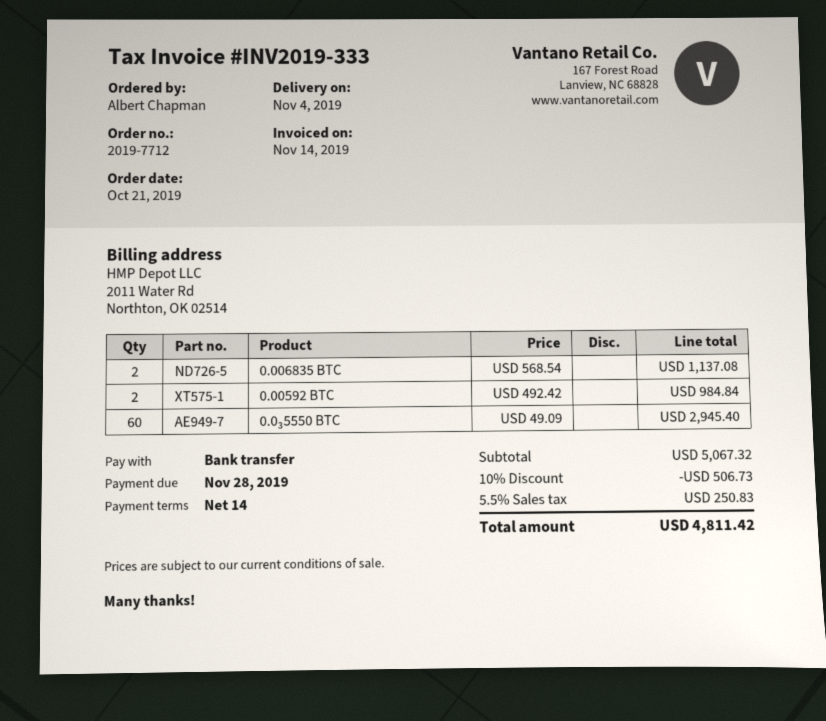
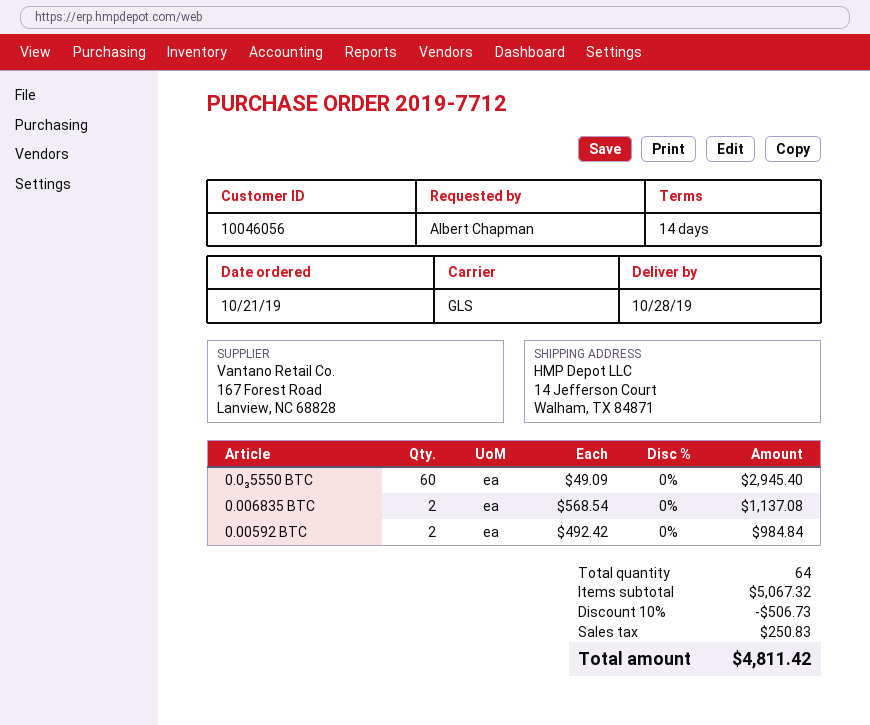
delivery date: 2019-11-04 -> 2019-10-28

